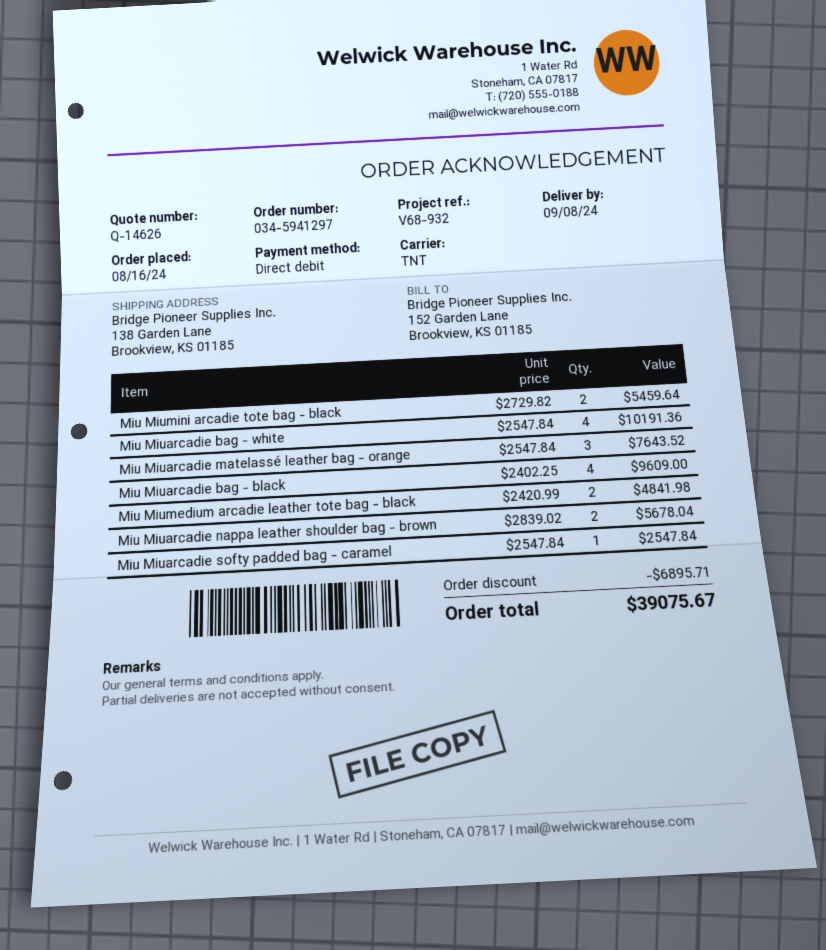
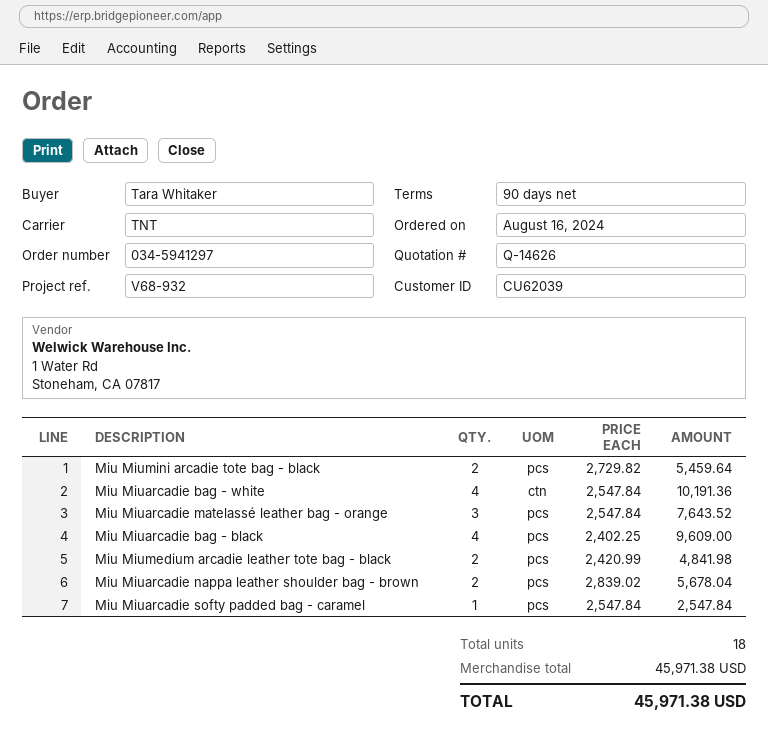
discount: 6895.71 -> none
total: 39075.67 -> 45971.38

